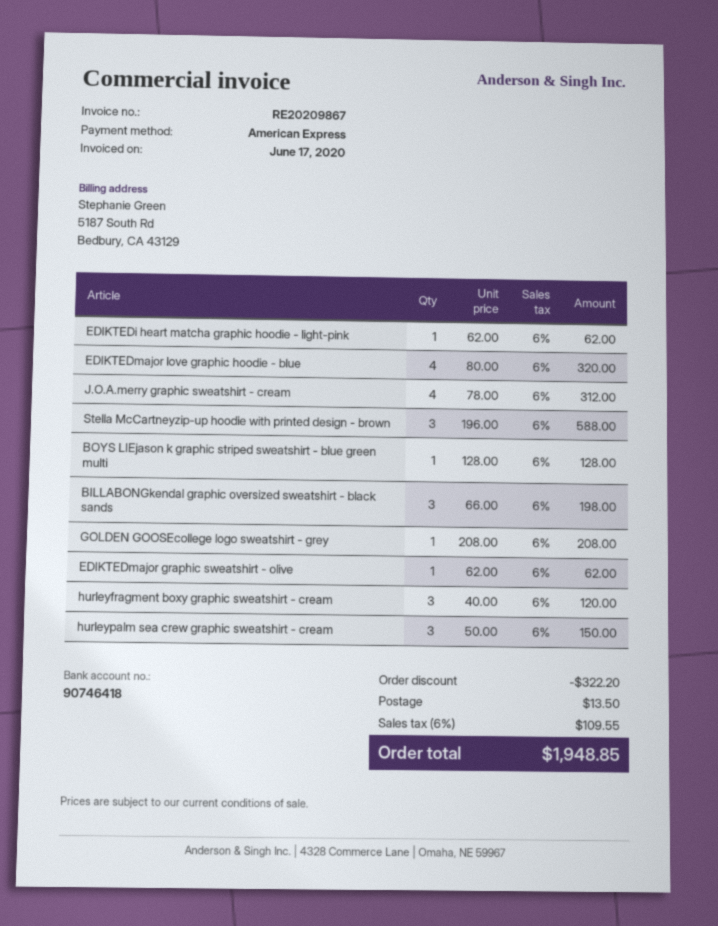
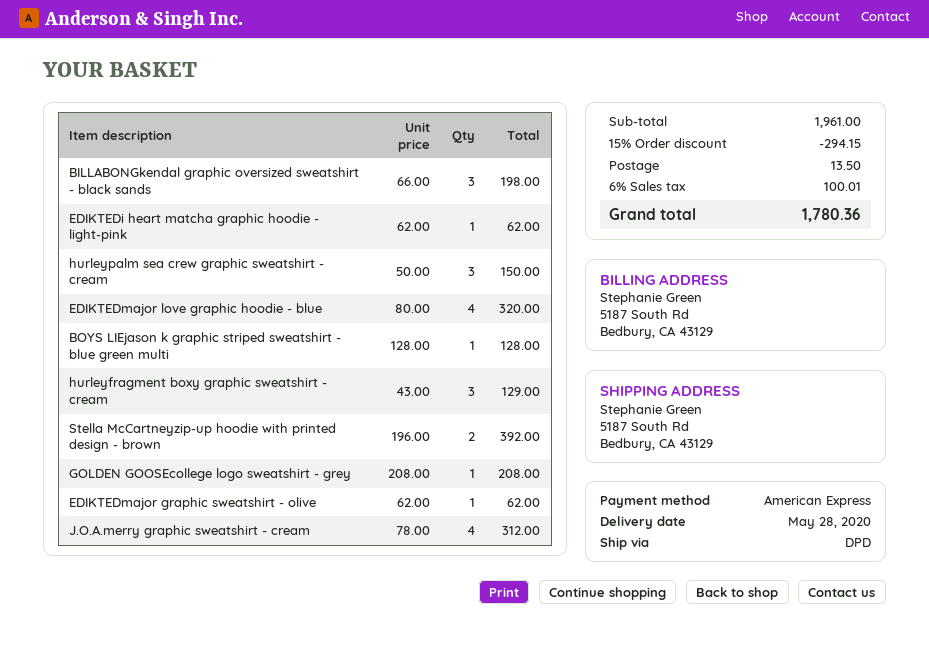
Stella McCartneyzip-up hoodie with printed design - brown: 3 x 196.00 = 588.00 -> 2 x 196.00 = 392.00
hurleyfragment boxy graphic sweatshirt - cream: 3 x 40.00 = 120.00 -> 3 x 43.00 = 129.00
discount: 322.20 -> 294.15
tax: 6% = 109.55 -> 6% = 100.01
total: 1948.85 -> 1780.36

